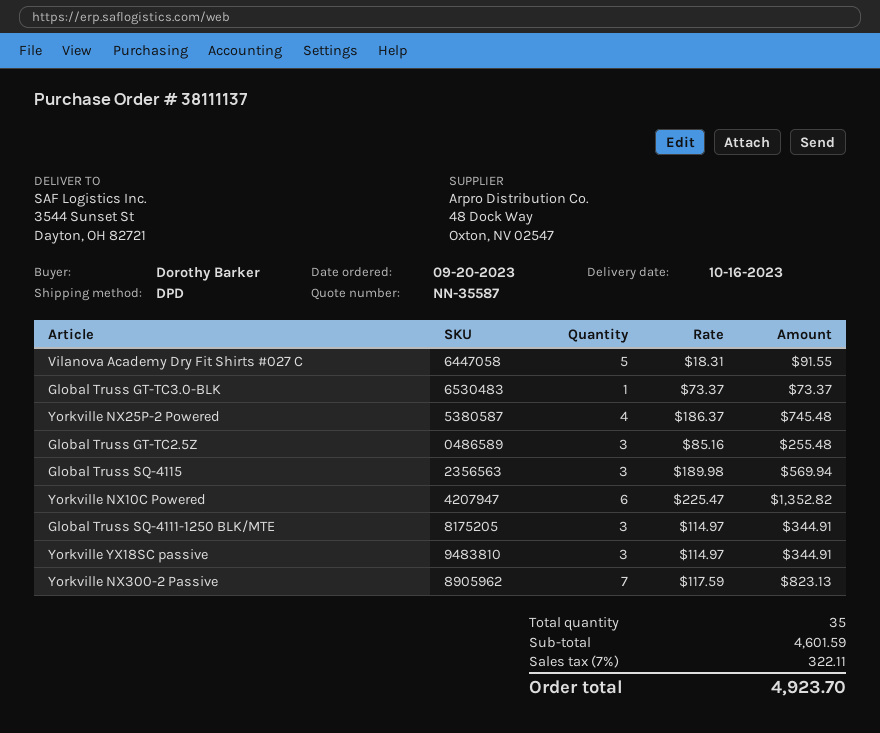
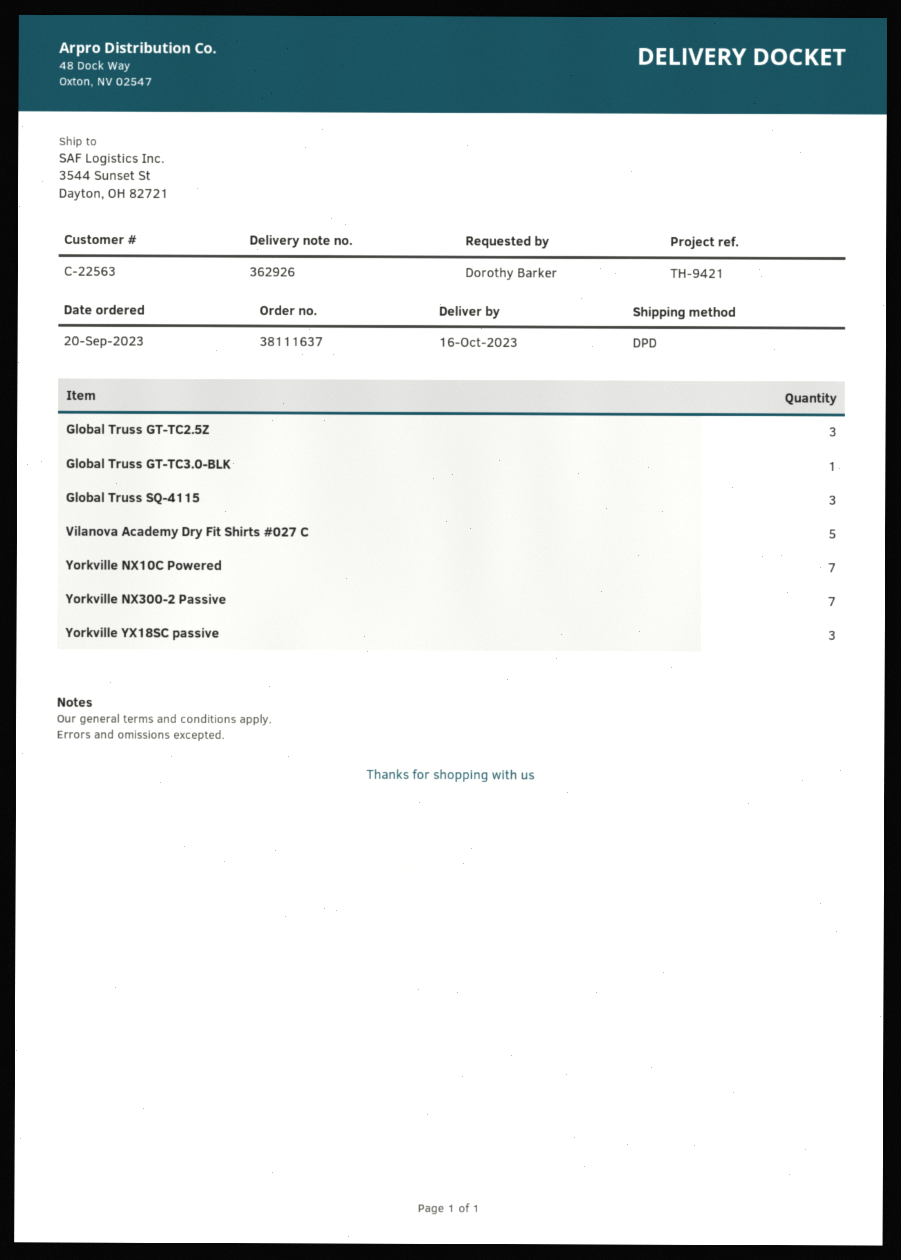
order number: 38111137 -> 38111637
Yorkville NX25P-2 Powered: 4 -> none
Yorkville NX10C Powered: 6 -> 7
Global Truss SQ-4111-1250 BLK/MTE: 3 -> none

